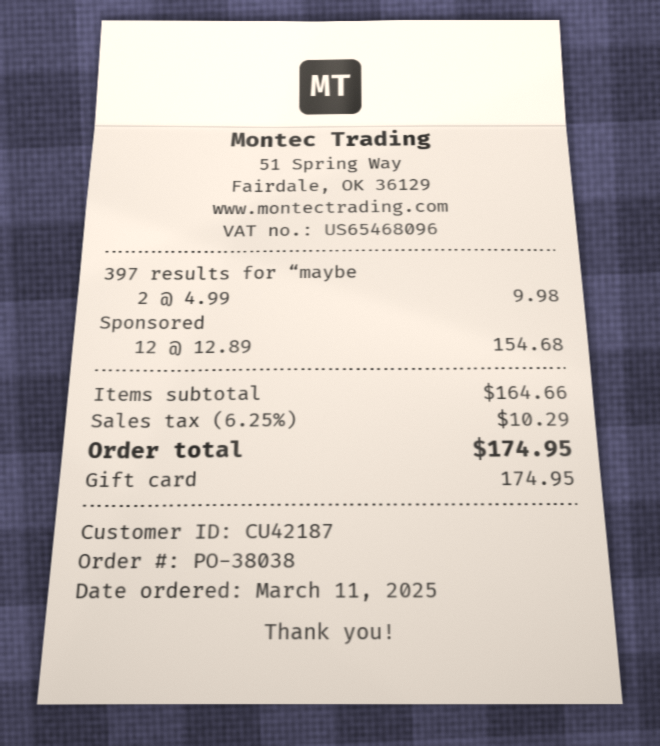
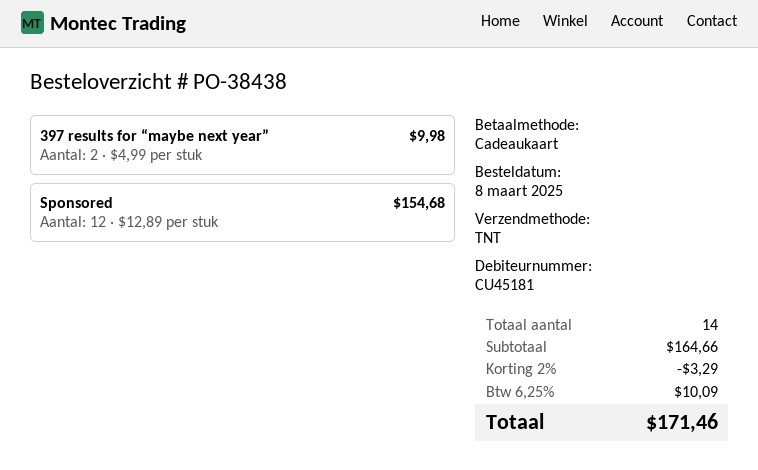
order number: PO-38038 -> PO-38438
order date: 2025-03-11 -> 2025-03-08
customer number: CU42187 -> CU45181
discount: none -> 2% = 3.29
tax: 6.25% = 10.29 -> 6.25% = 10.09
total: 174.95 -> 171.46

